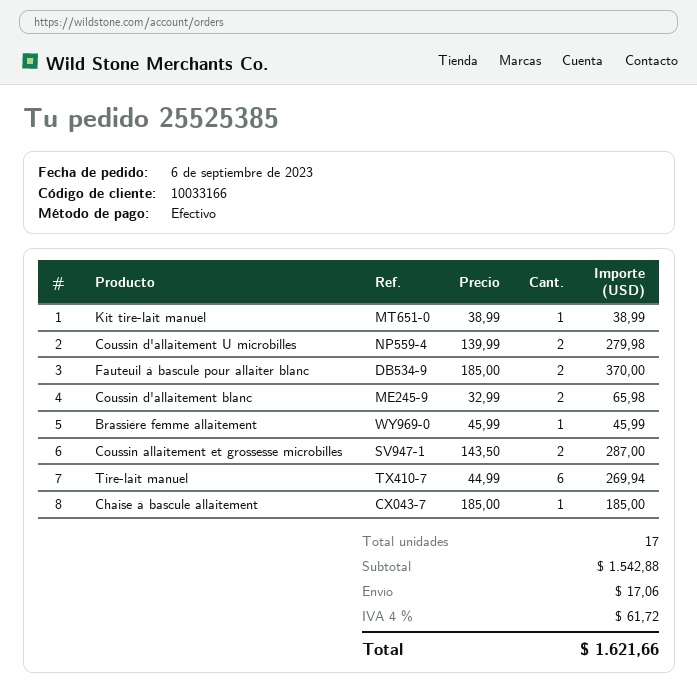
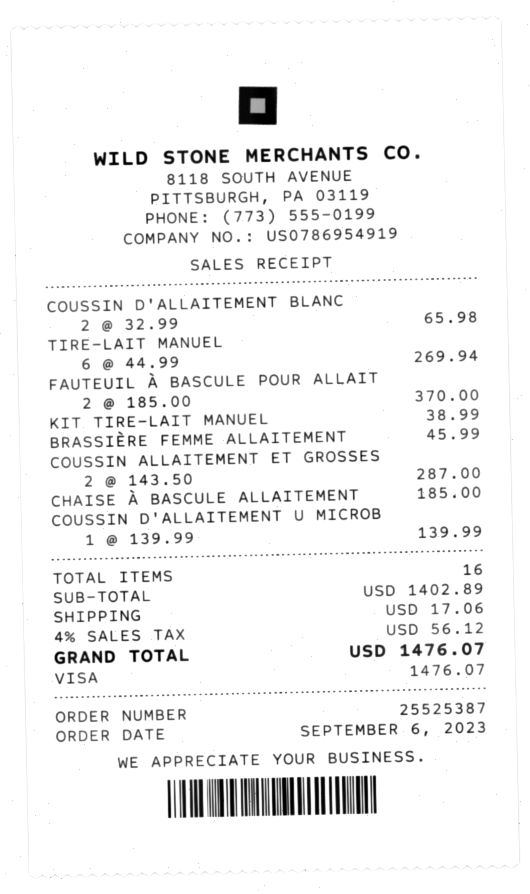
order number: 25525385 -> 25525387
payment method: cash -> Visa
Coussin d'allaitement U microbilles: 2 x 139.99 = 279.98 -> 1 x 139.99 = 139.99
total quantity: 17 -> 16
subtotal: 1542.88 -> 1402.89
tax: 4% = 61.72 -> 4% = 56.12
total: 1621.66 -> 1476.07

